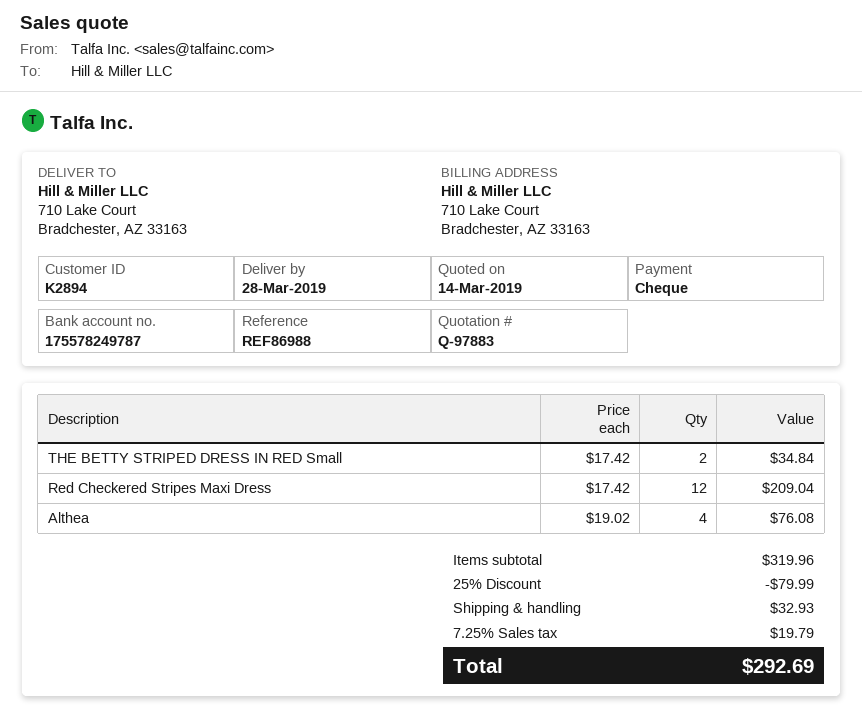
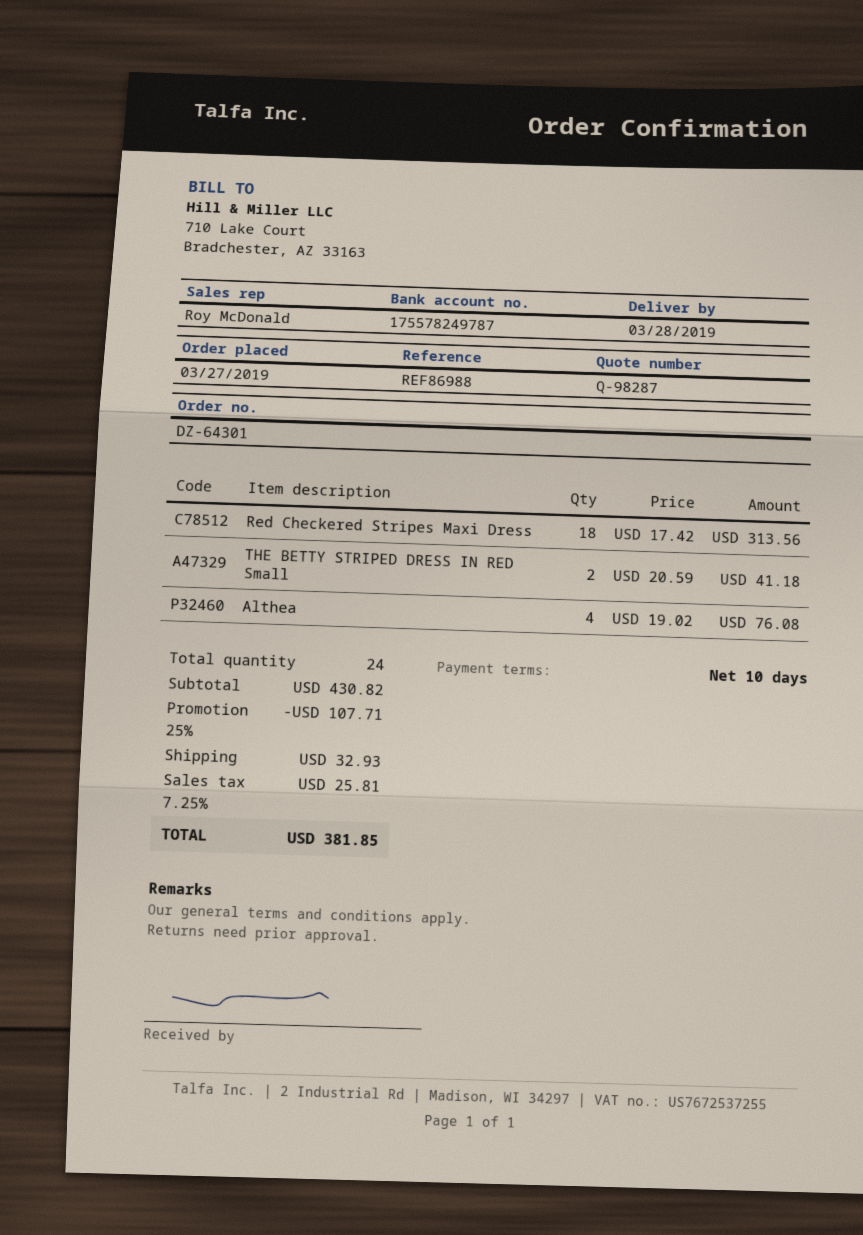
quote number: Q-97883 -> Q-98287
THE BETTY STRIPED DRESS IN RED Small: 2 x 17.42 = 34.84 -> 2 x 20.59 = 41.18
Red Checkered Stripes Maxi Dress: 12 x 17.42 = 209.04 -> 18 x 17.42 = 313.56
subtotal: 319.96 -> 430.82
discount: 25% = 79.99 -> 25% = 107.71
tax: 7.25% = 19.79 -> 7.25% = 25.81
total: 292.69 -> 381.85

